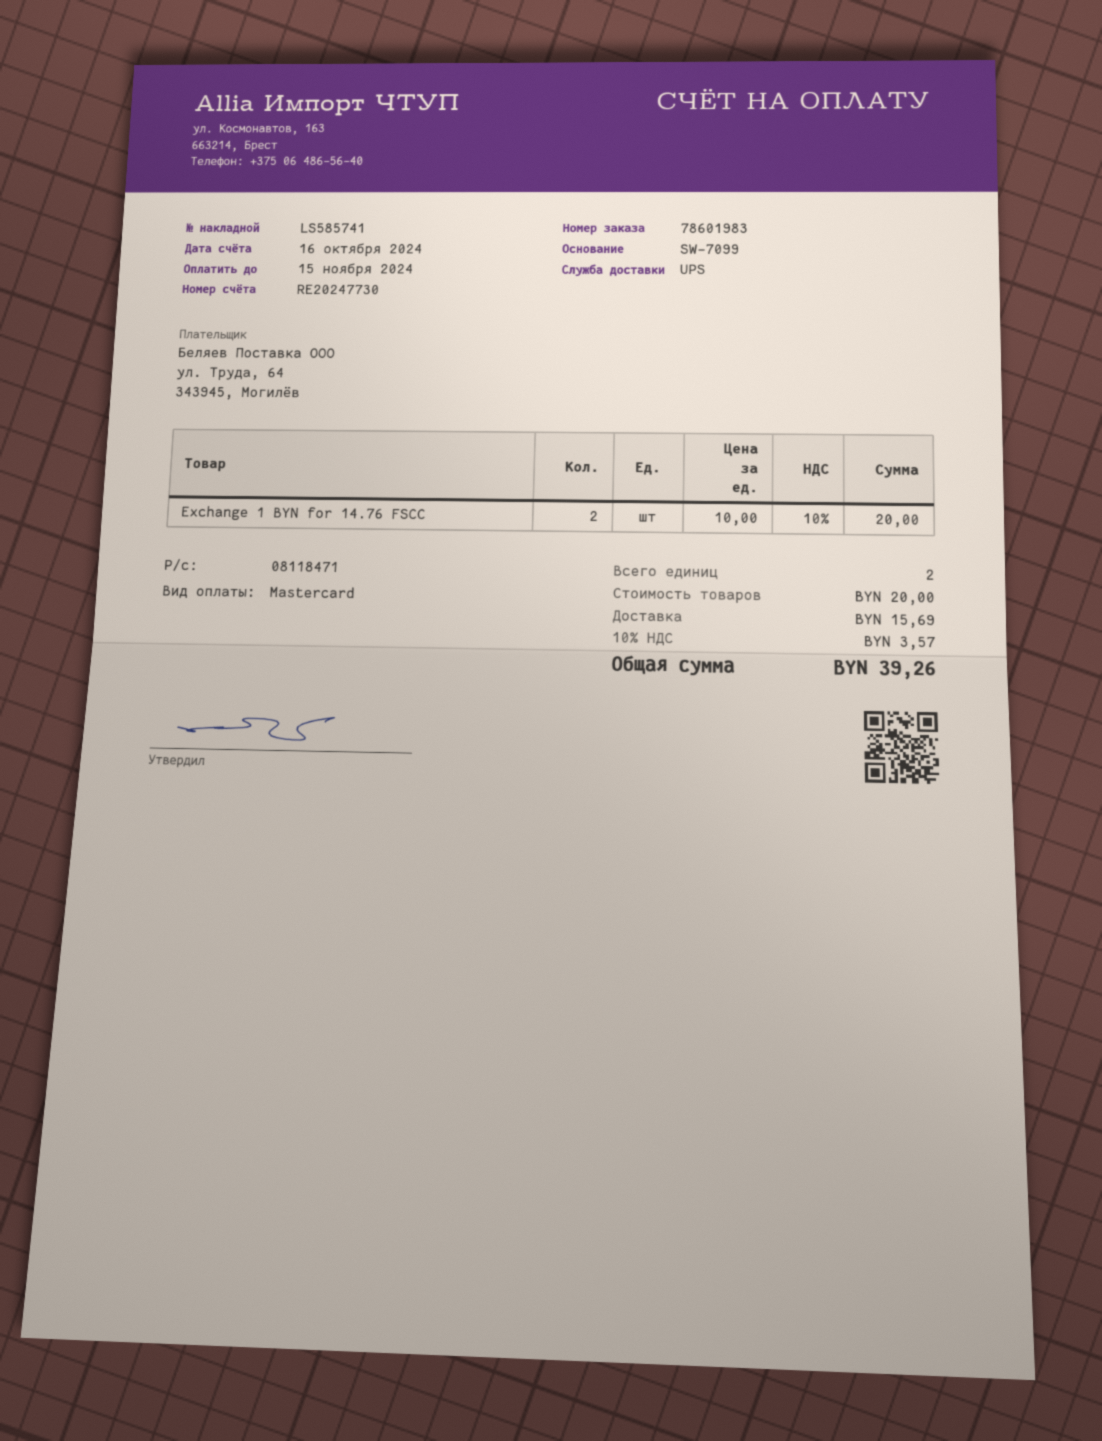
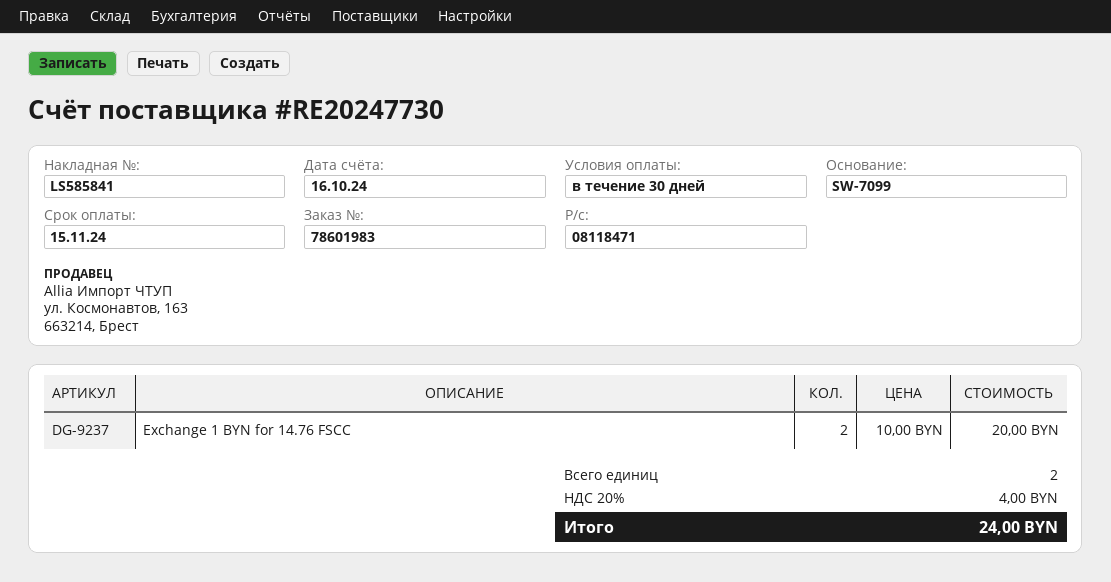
delivery note number: LS585741 -> LS585841
shipping: 15.69 -> none
tax: 10% = 3.57 -> 20% = 4.00
total: 39.26 -> 24.00

